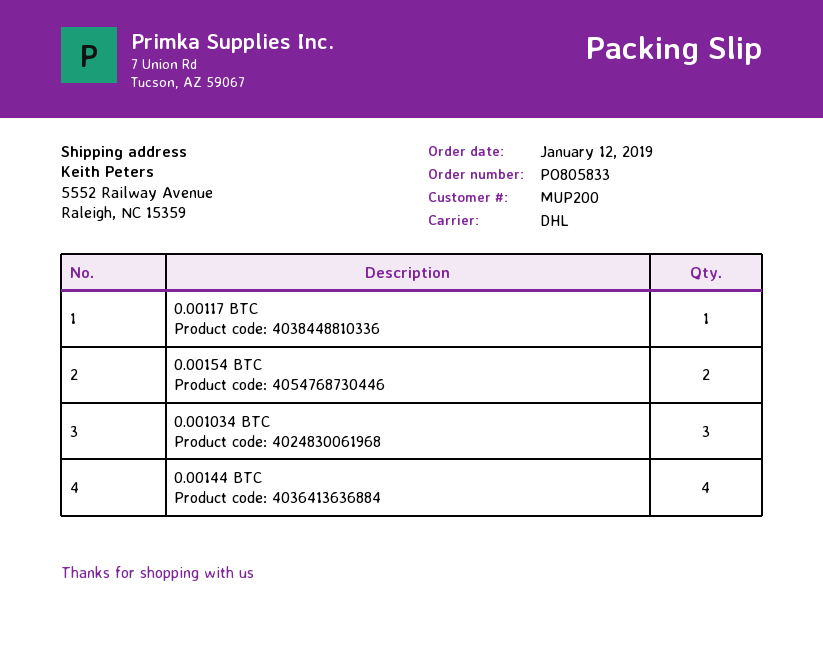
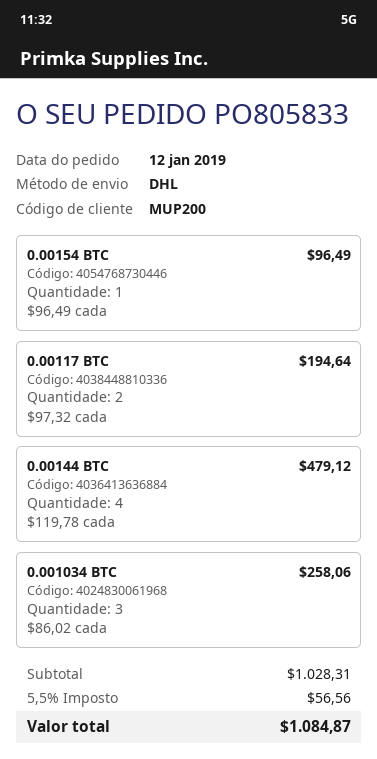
0.00117 BTC: 1 -> 2
0.00154 BTC: 2 -> 1

